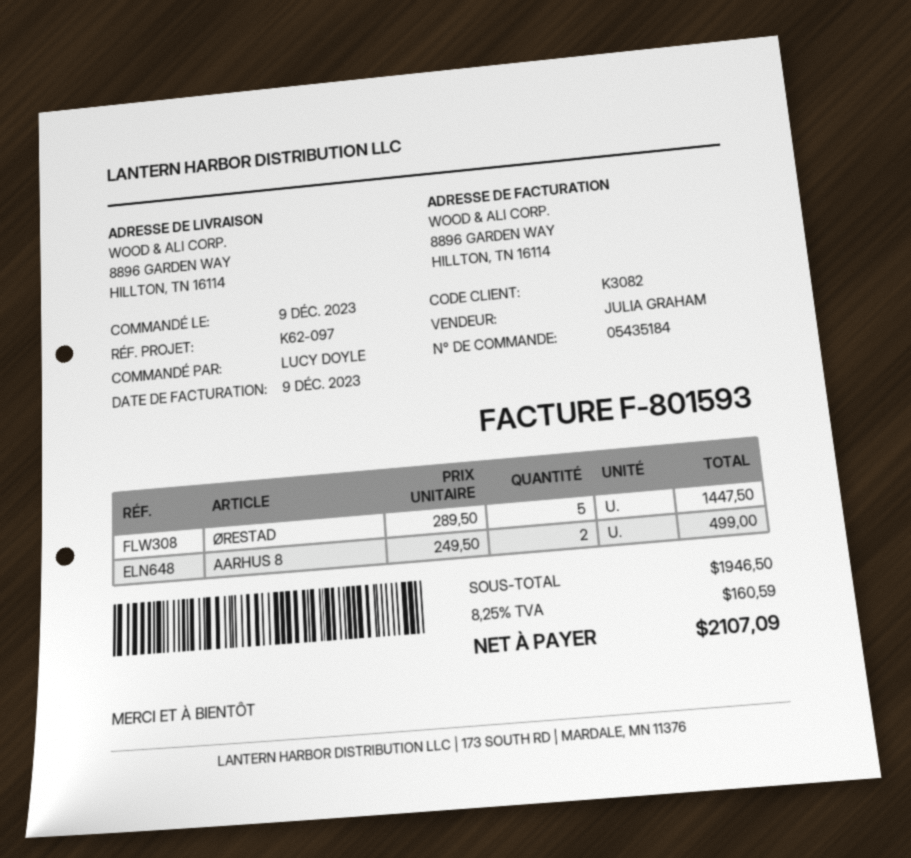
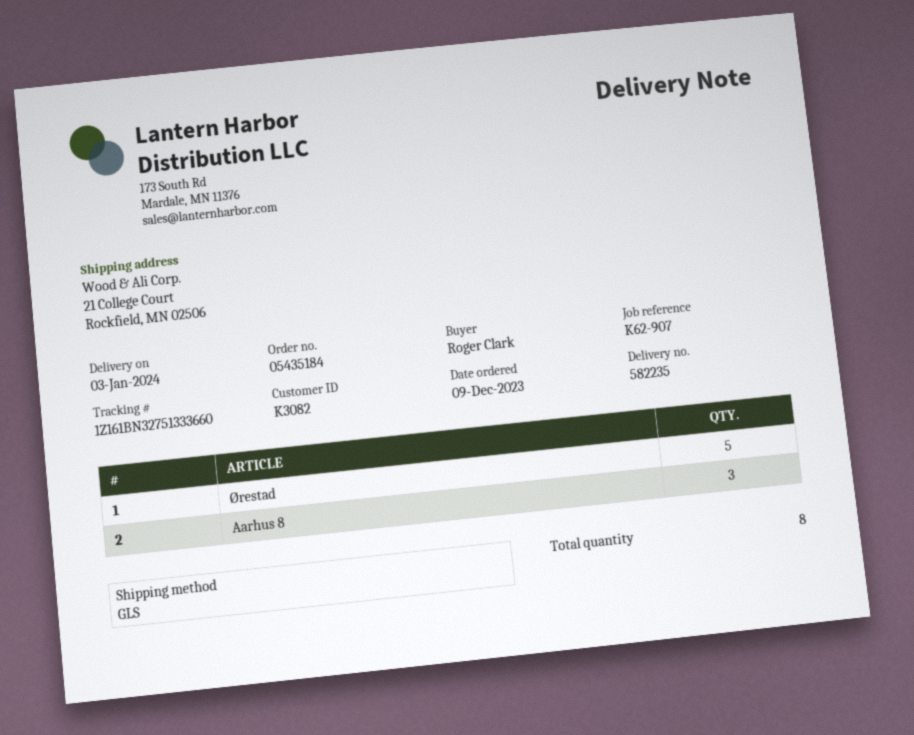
reference: K62-097 -> K62-907
ordered by: LUCY DOYLE -> Roger Clark
ship to: 8896 GARDEN WAY, HILLTON, TN 16114 -> 21 College Court, Rockfield, MN 02506
AARHUS 8: 2 -> 3

